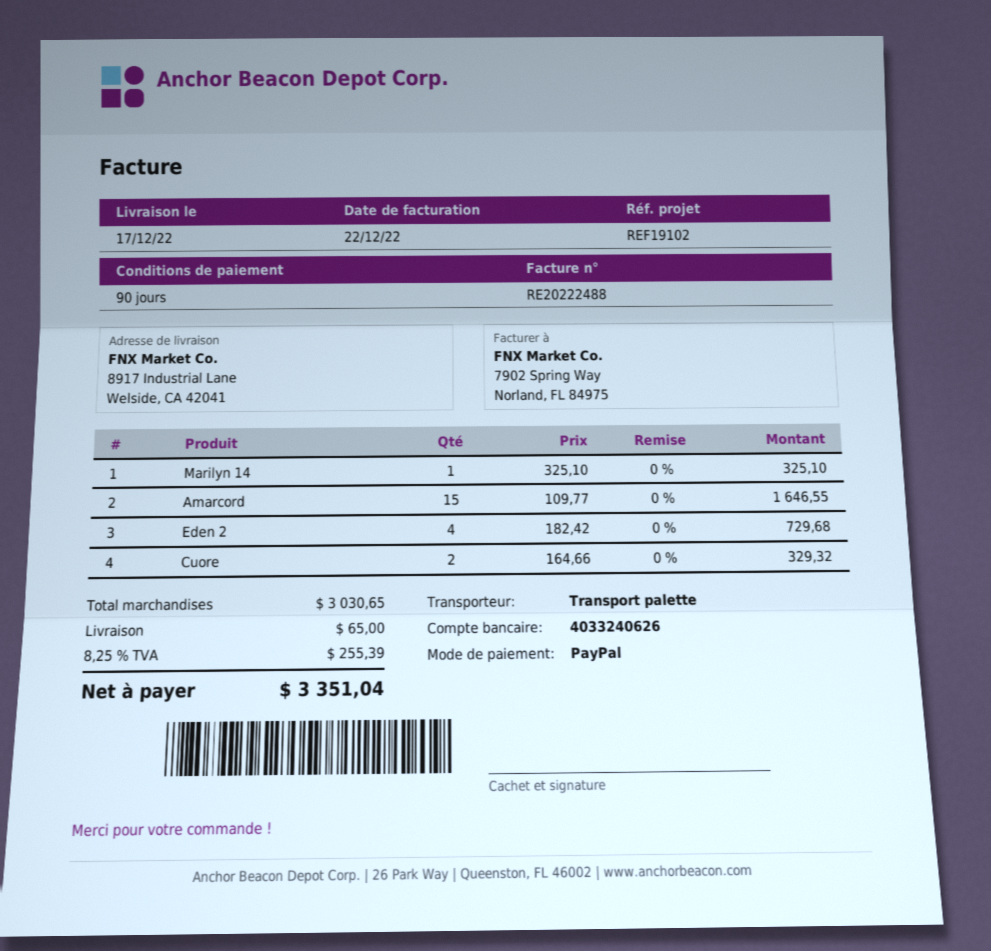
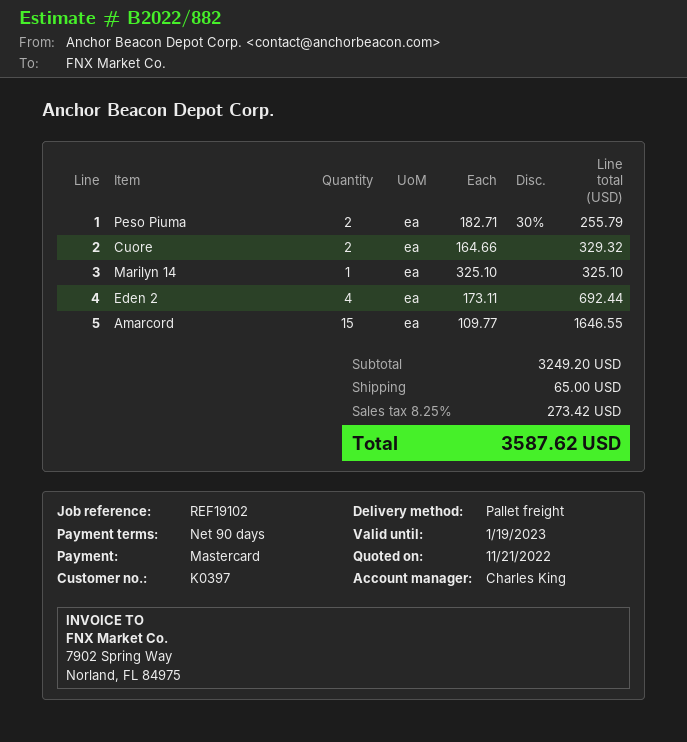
payment method: PayPal -> Mastercard
Eden 2: 4 x 182.42 = 729.68 -> 4 x 173.11 = 692.44
Peso Piuma: none -> 2 x 182.71 - 30% = 255.79
subtotal: 3030.65 -> 3249.20
tax: 8.25% = 255.39 -> 8.25% = 273.42
total: 3351.04 -> 3587.62

